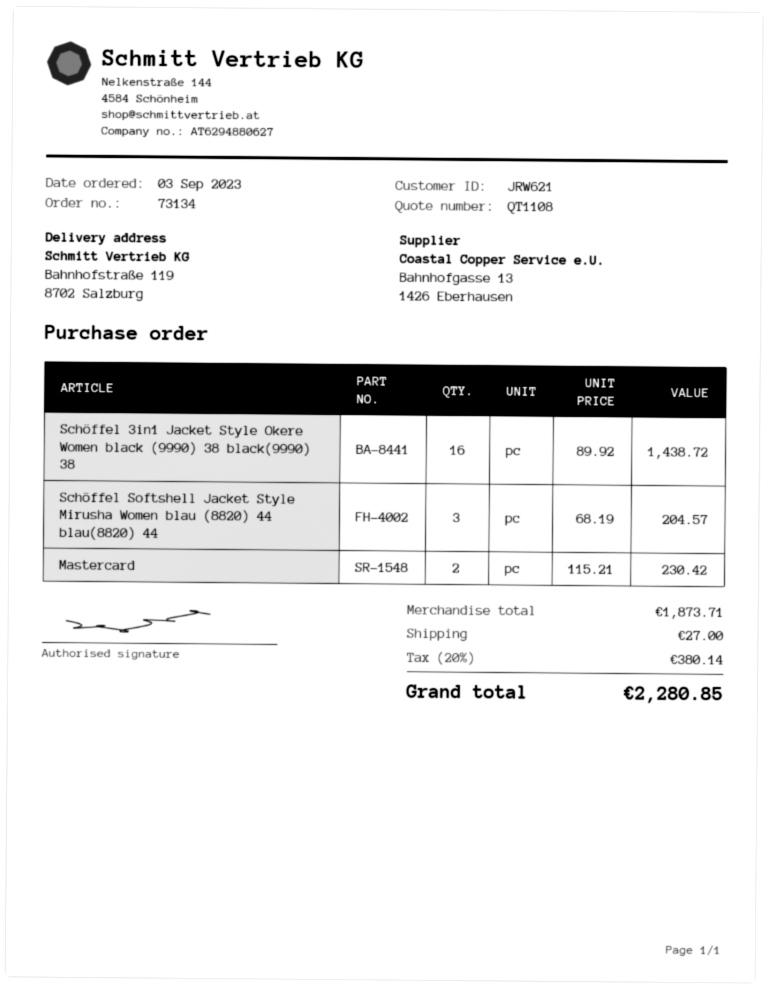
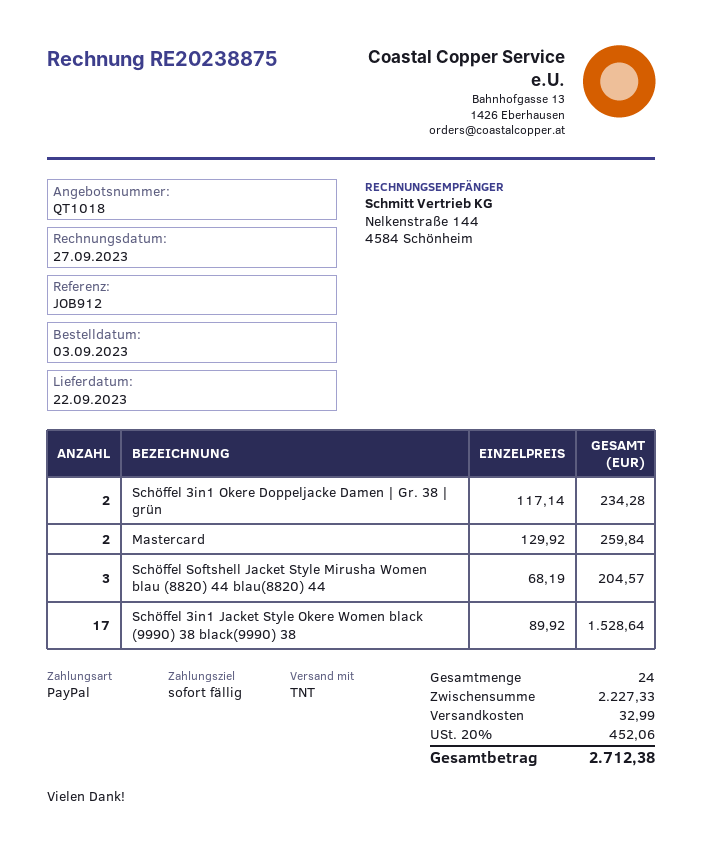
quote number: QT1108 -> QT1018
Schöffel 3in1 Jacket Style Okere Women black (9990) 38 black(9990) 38: 16 x 89.92 = 1438.72 -> 17 x 89.92 = 1528.64
Mastercard: 2 x 115.21 = 230.42 -> 2 x 129.92 = 259.84
Schöffel 3in1 Okere Doppeljacke Damen | Gr. 38 | grün: none -> 2 x 117.14 = 234.28
subtotal: 1873.71 -> 2227.33
shipping: 27.00 -> 32.99
tax: 20% = 380.14 -> 20% = 452.06
total: 2280.85 -> 2712.38

